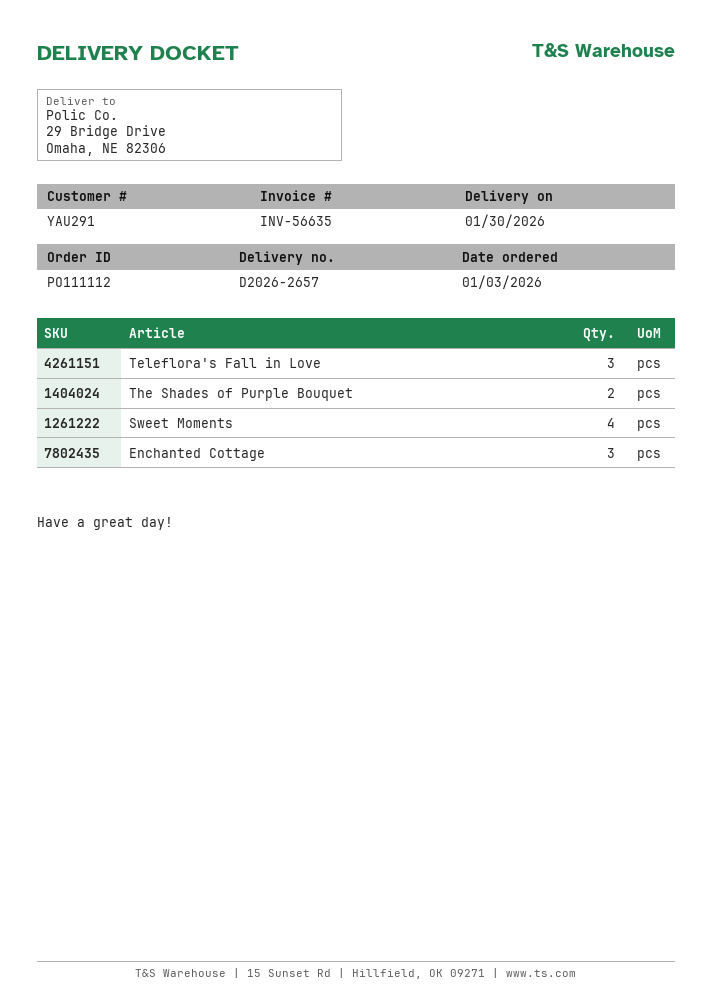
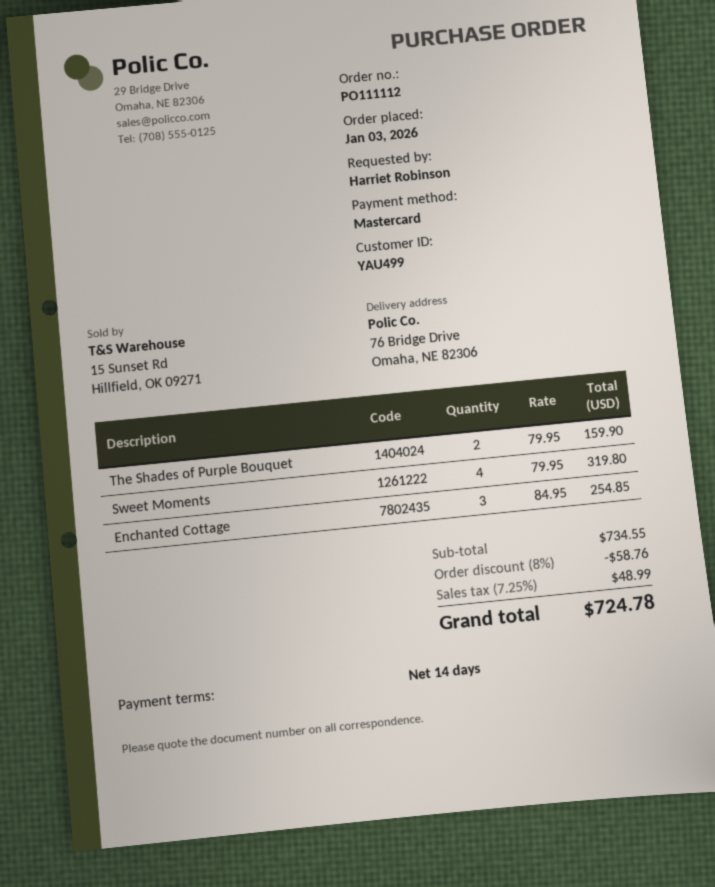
customer number: YAU291 -> YAU499
ship to: 29 Bridge Drive, Omaha, NE 82306 -> 76 Bridge Drive, Omaha, NE 82306
Teleflora's Fall in Love: 3 -> none

